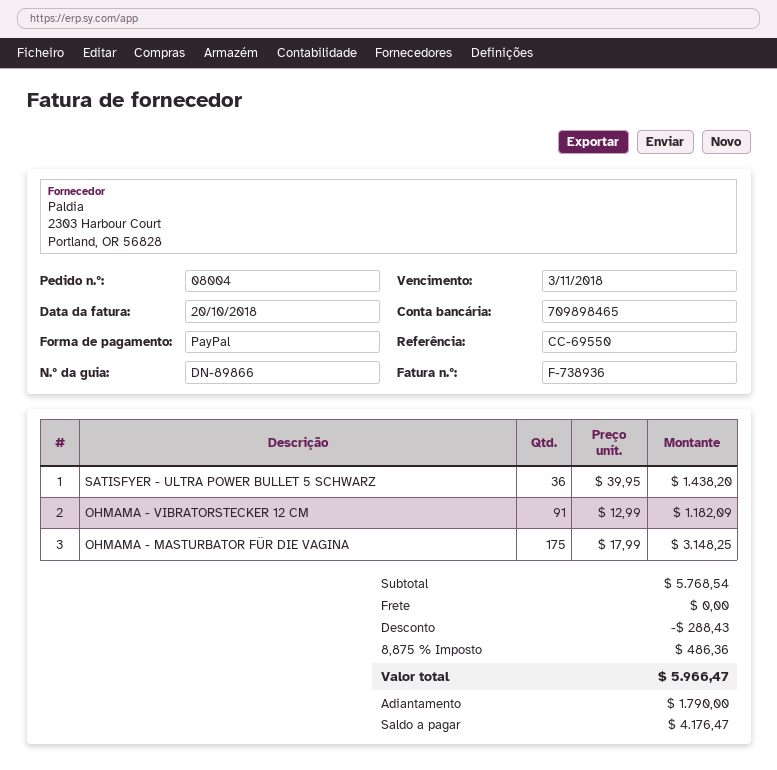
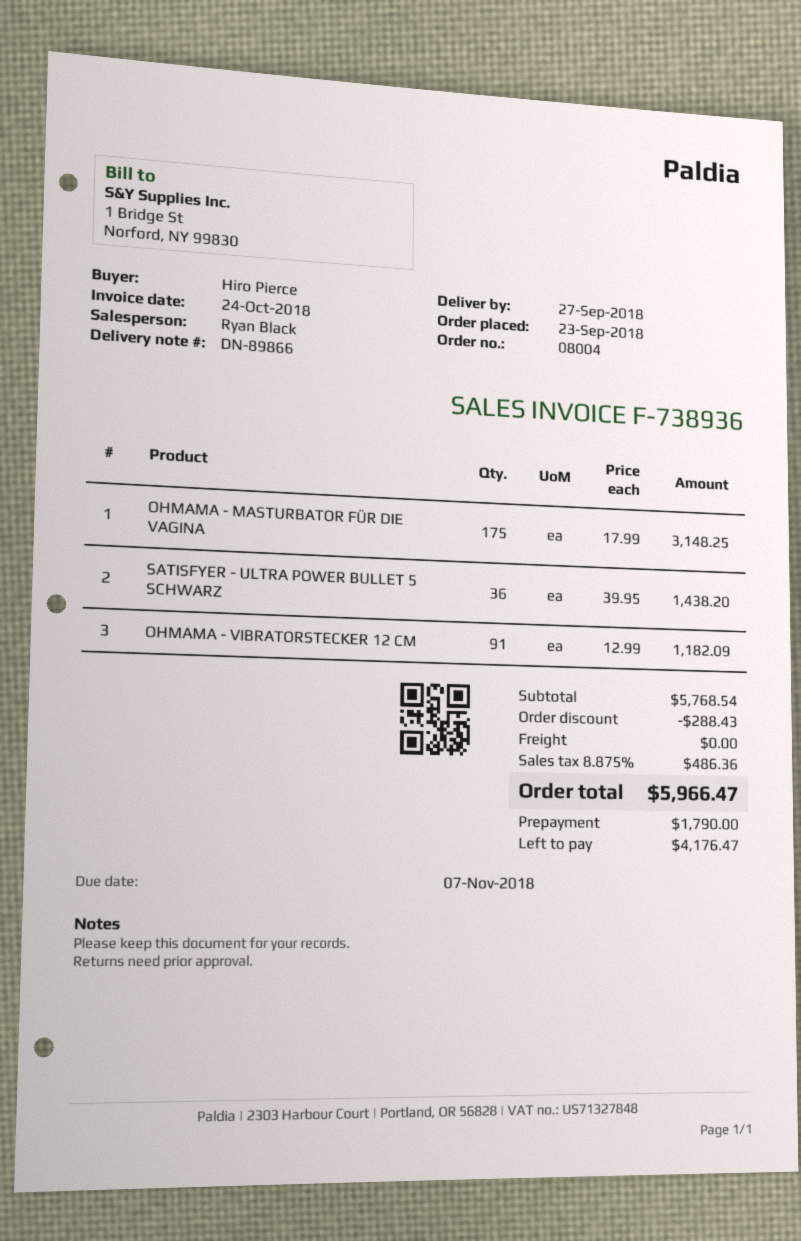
invoice date: 2018-10-20 -> 2018-10-24
due date: 2018-11-03 -> 2018-11-07

